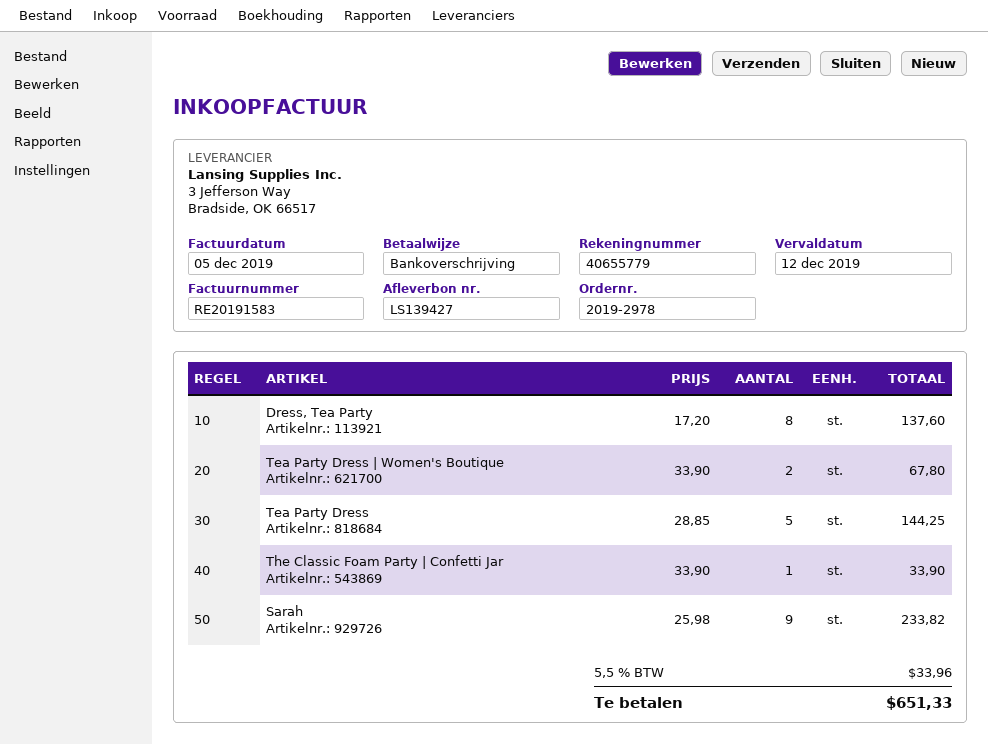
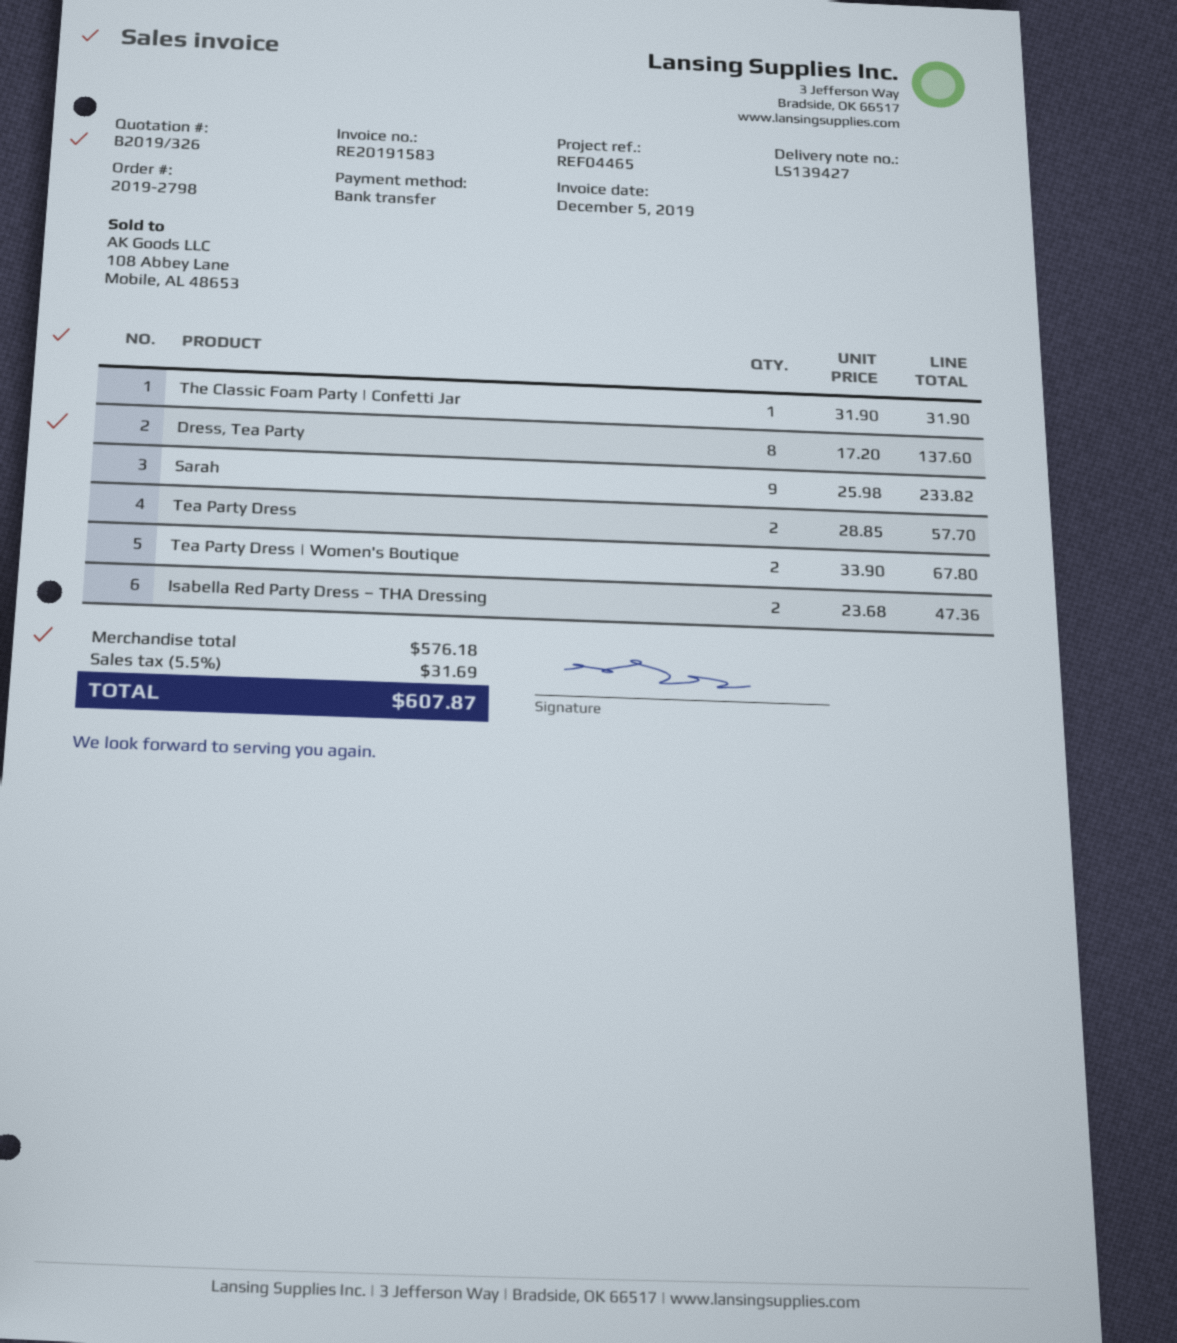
order number: 2019-2978 -> 2019-2798
Tea Party Dress: 5 x 28.85 = 144.25 -> 2 x 28.85 = 57.70
The Classic Foam Party | Confetti Jar: 1 x 33.90 = 33.90 -> 1 x 31.90 = 31.90
Isabella Red Party Dress – THA Dressing: none -> 2 x 23.68 = 47.36
tax: 5.5% = 33.96 -> 5.5% = 31.69
total: 651.33 -> 607.87

